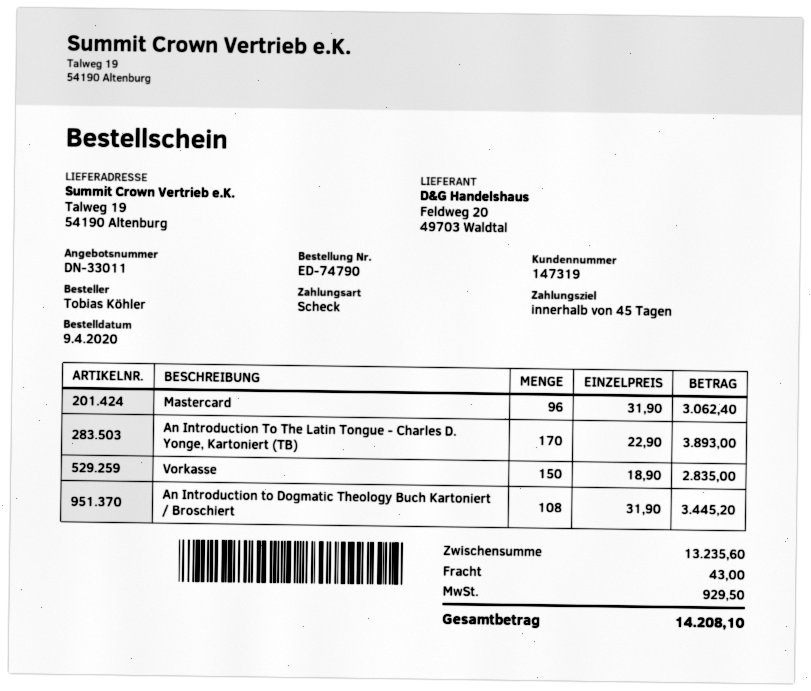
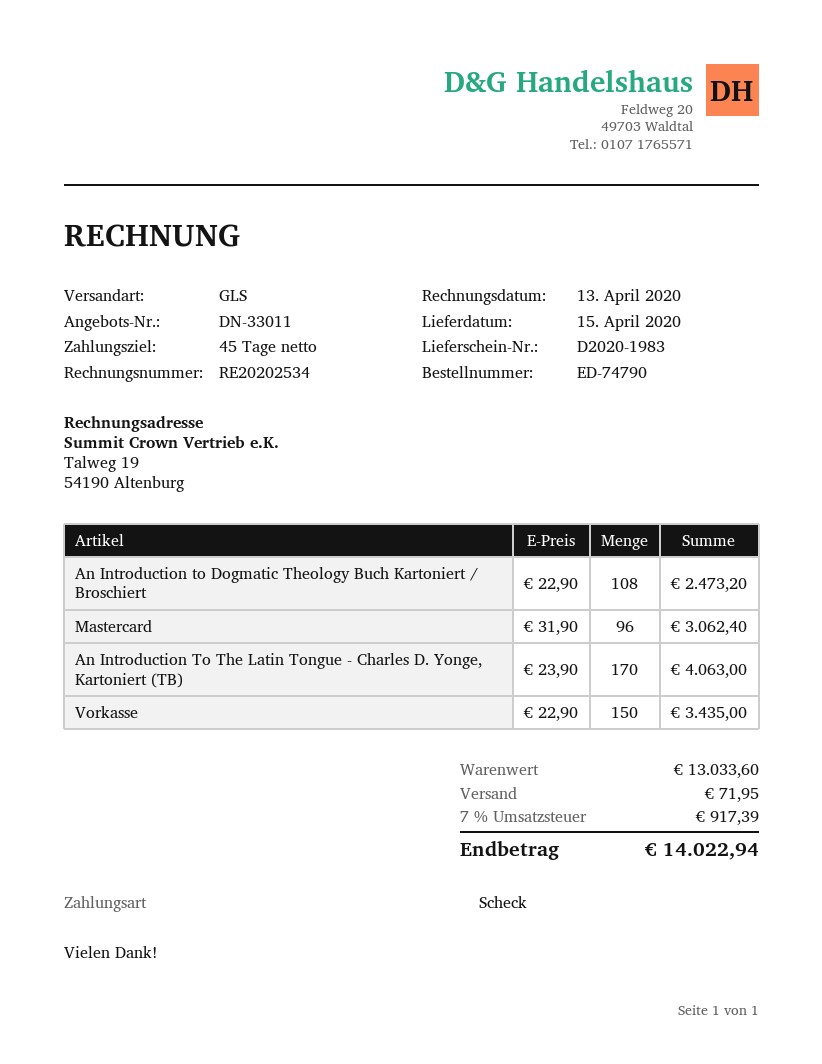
An Introduction To The Latin Tongue - Charles D. Yonge, Kartoniert (TB): 170 x 22.90 = 3893.00 -> 170 x 23.90 = 4063.00
Vorkasse: 150 x 18.90 = 2835.00 -> 150 x 22.90 = 3435.00
An Introduction to Dogmatic Theology Buch Kartoniert / Broschiert: 108 x 31.90 = 3445.20 -> 108 x 22.90 = 2473.20
subtotal: 13235.60 -> 13033.60
shipping: 43.00 -> 71.95
tax: 929.50 -> 917.39
total: 14208.10 -> 14022.94

